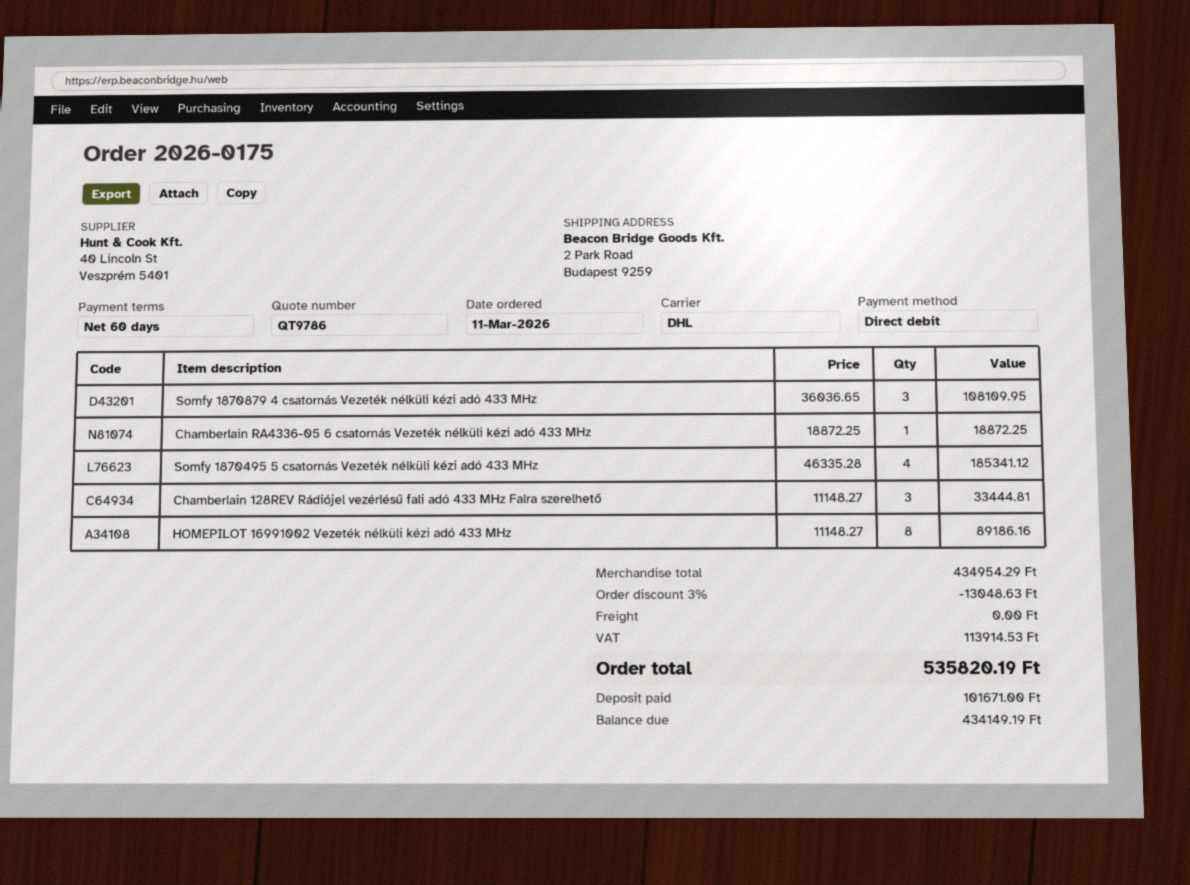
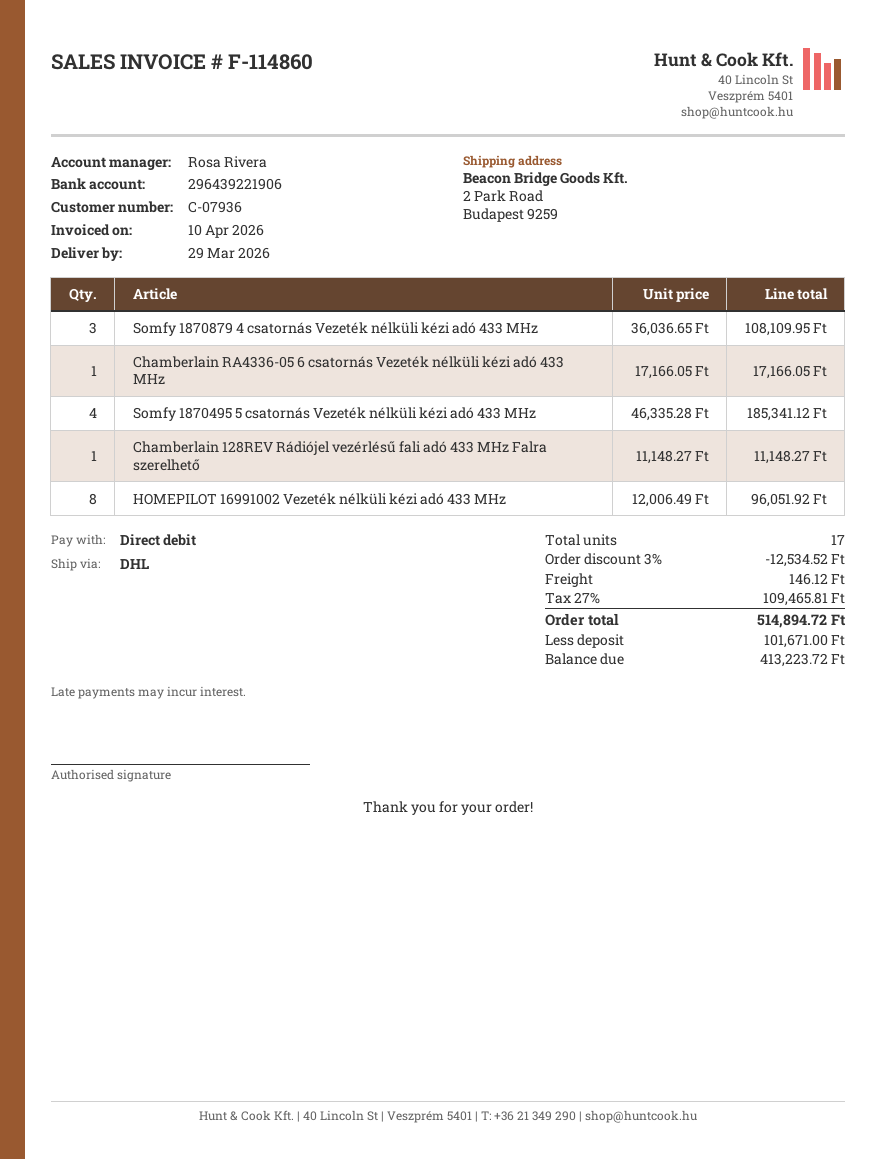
Chamberlain RA4336-05 6 csatornás Vezeték nélküli kézi adó 433 MHz: 1 x 18872.25 = 18872.25 -> 1 x 17166.05 = 17166.05
Chamberlain 128REV Rádiójel vezérlésű fali adó 433 MHz Falra szerelhető: 3 x 11148.27 = 33444.81 -> 1 x 11148.27 = 11148.27
HOMEPILOT 16991002 Vezeték nélküli kézi adó 433 MHz: 8 x 11148.27 = 89186.16 -> 8 x 12006.49 = 96051.92
discount: 3% = 13048.63 -> 3% = 12534.52
shipping: 0.00 -> 146.12
tax: 113914.53 -> 109465.81
total: 535820.19 -> 514894.72
balance: 434149.19 -> 413223.72

